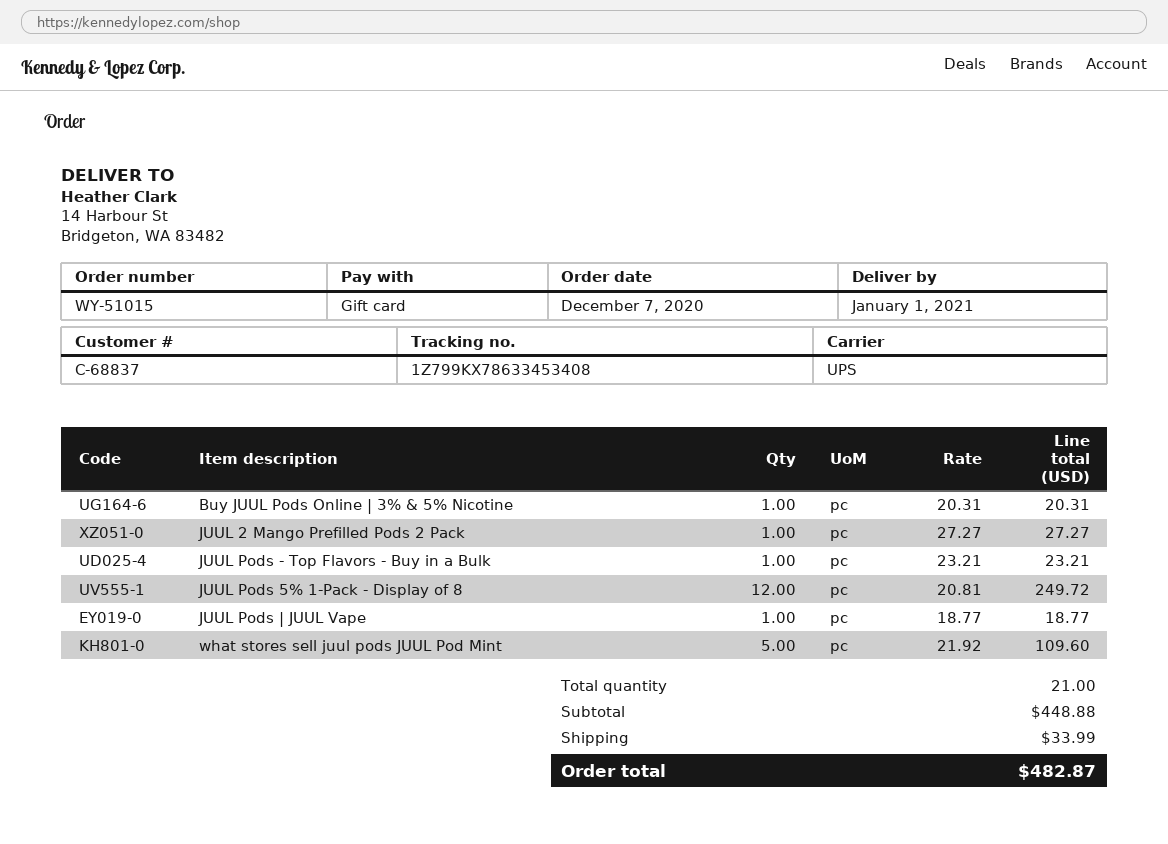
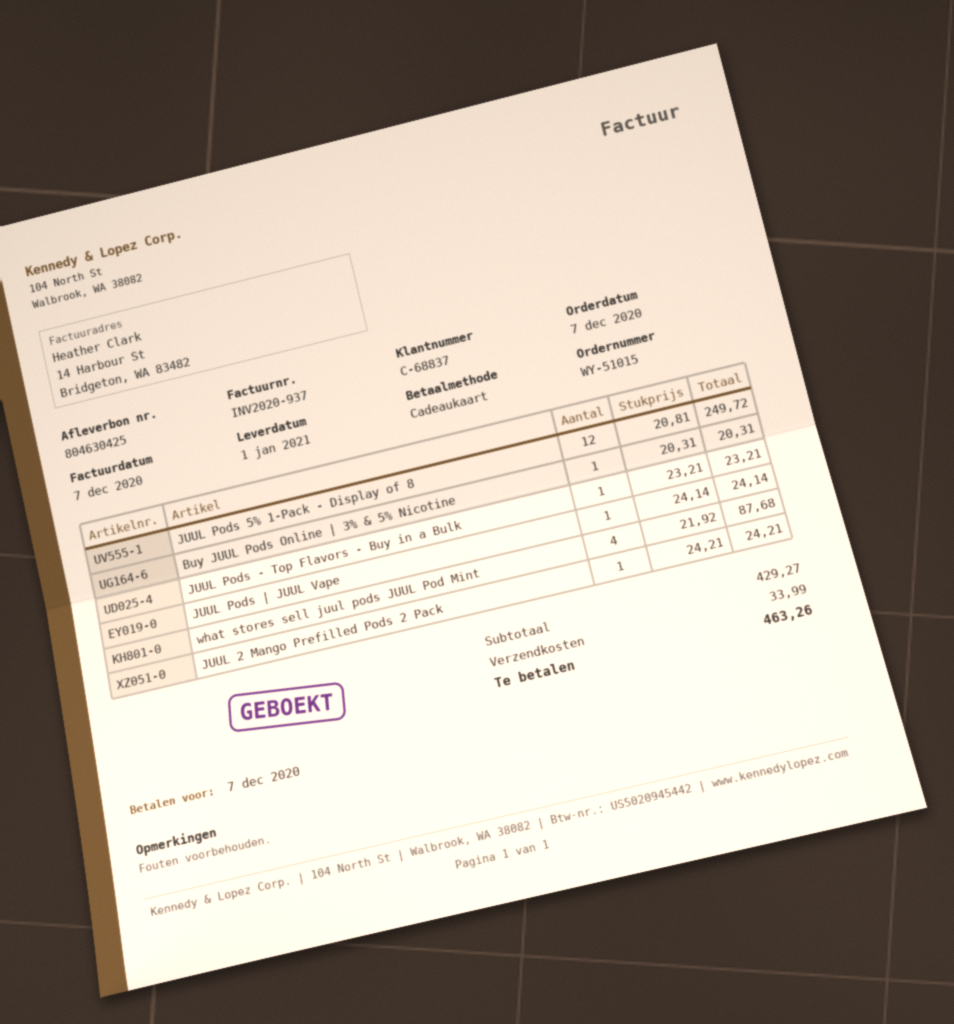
JUUL 2 Mango Prefilled Pods 2 Pack: 1 x 27.27 = 27.27 -> 1 x 24.21 = 24.21
JUUL Pods | JUUL Vape: 1 x 18.77 = 18.77 -> 1 x 24.14 = 24.14
what stores sell juul pods JUUL Pod Mint: 5 x 21.92 = 109.60 -> 4 x 21.92 = 87.68
subtotal: 448.88 -> 429.27
total: 482.87 -> 463.26

